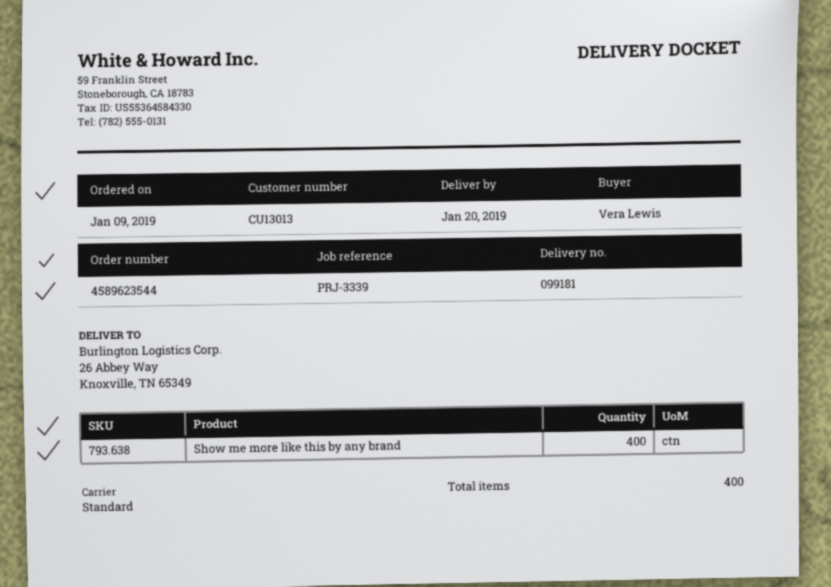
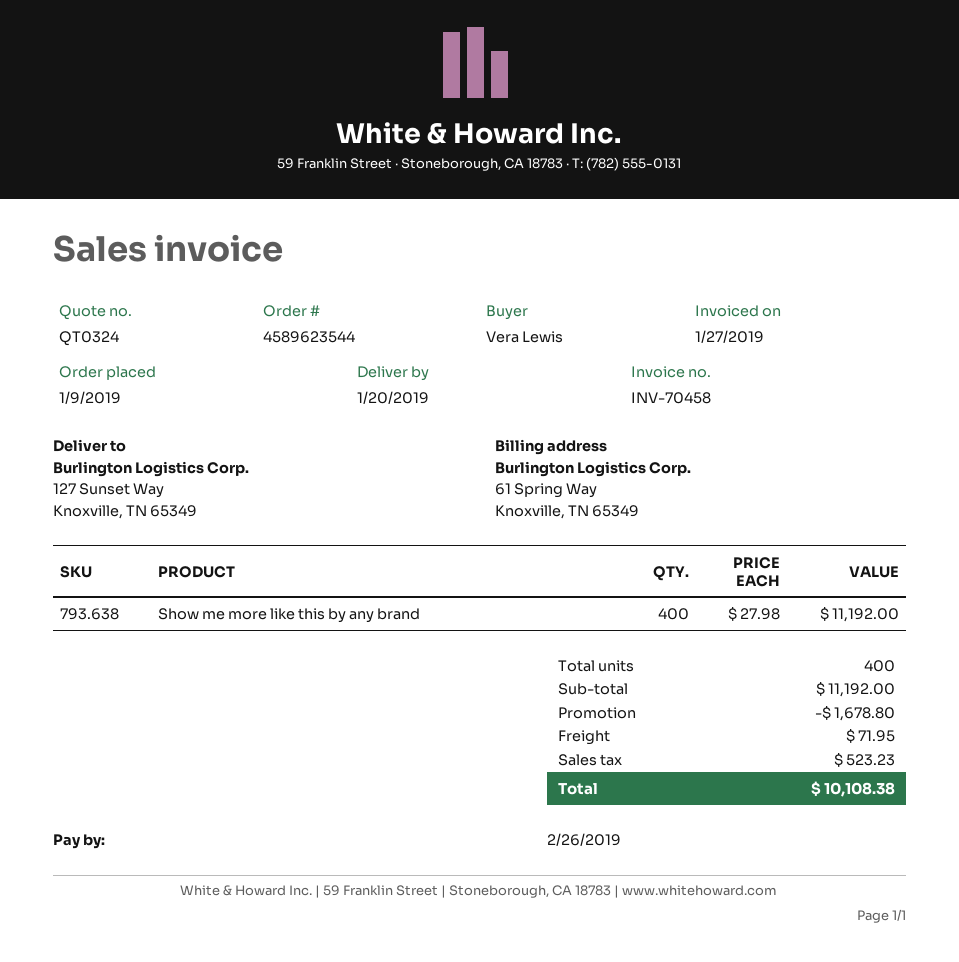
ship to: 26 Abbey Way, Knoxville, TN 65349 -> 127 Sunset Way, Knoxville, TN 65349

